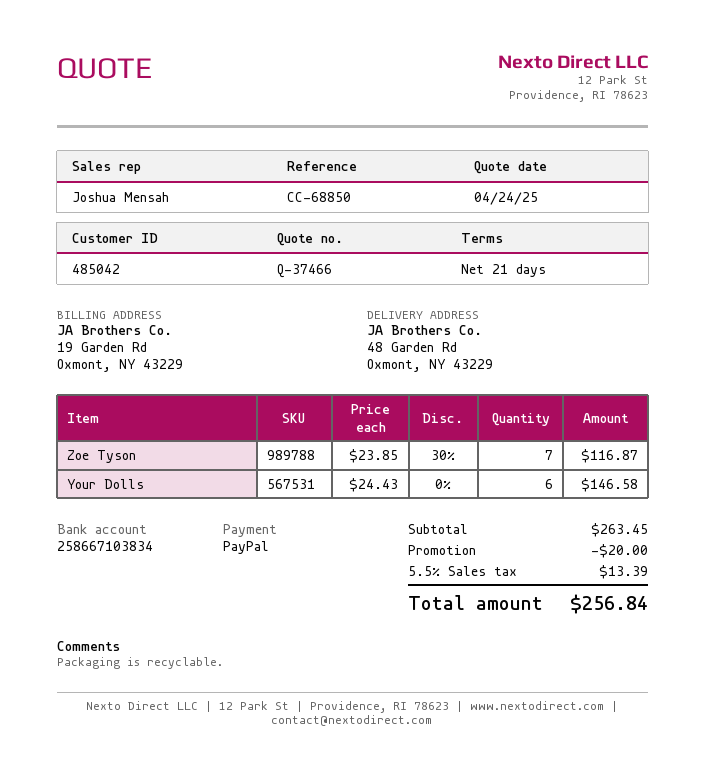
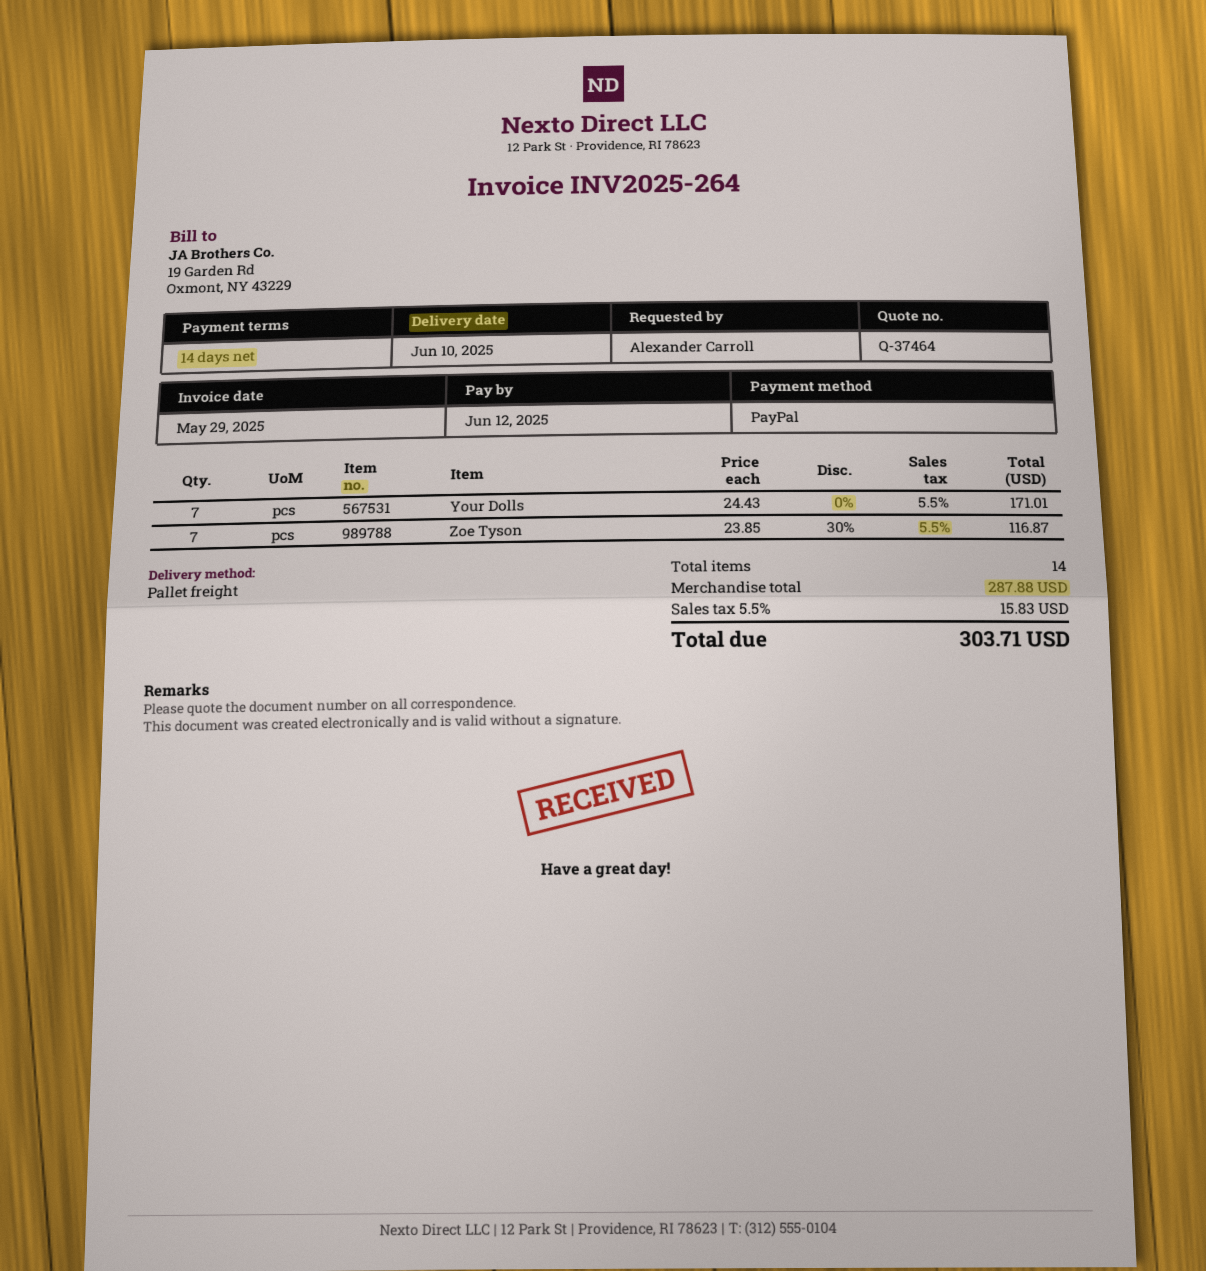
quote number: Q-37466 -> Q-37464
payment terms: 21 days -> 14 days
Your Dolls: 6 x 24.43 = 146.58 -> 7 x 24.43 = 171.01
subtotal: 263.45 -> 287.88
discount: 20.00 -> none
tax: 5.5% = 13.39 -> 5.5% = 15.83
total: 256.84 -> 303.71

